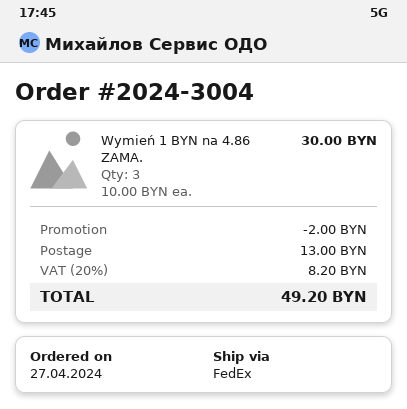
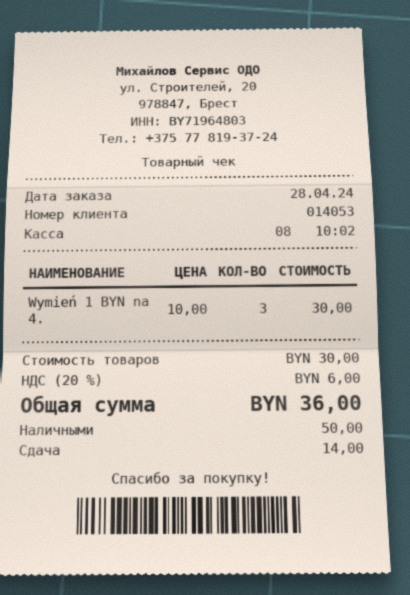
order date: 2024-04-27 -> 2024-04-28
discount: 2.00 -> none
shipping: 13.00 -> none
tax: 20% = 8.20 -> 20% = 6.00
total: 49.20 -> 36.00

